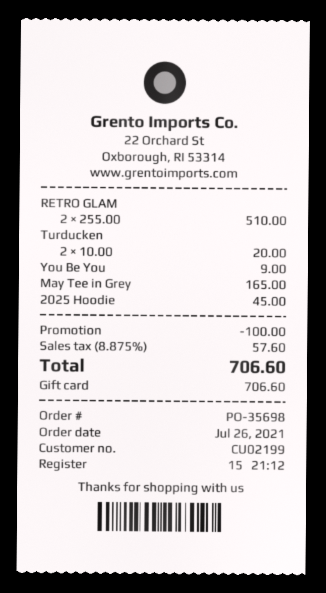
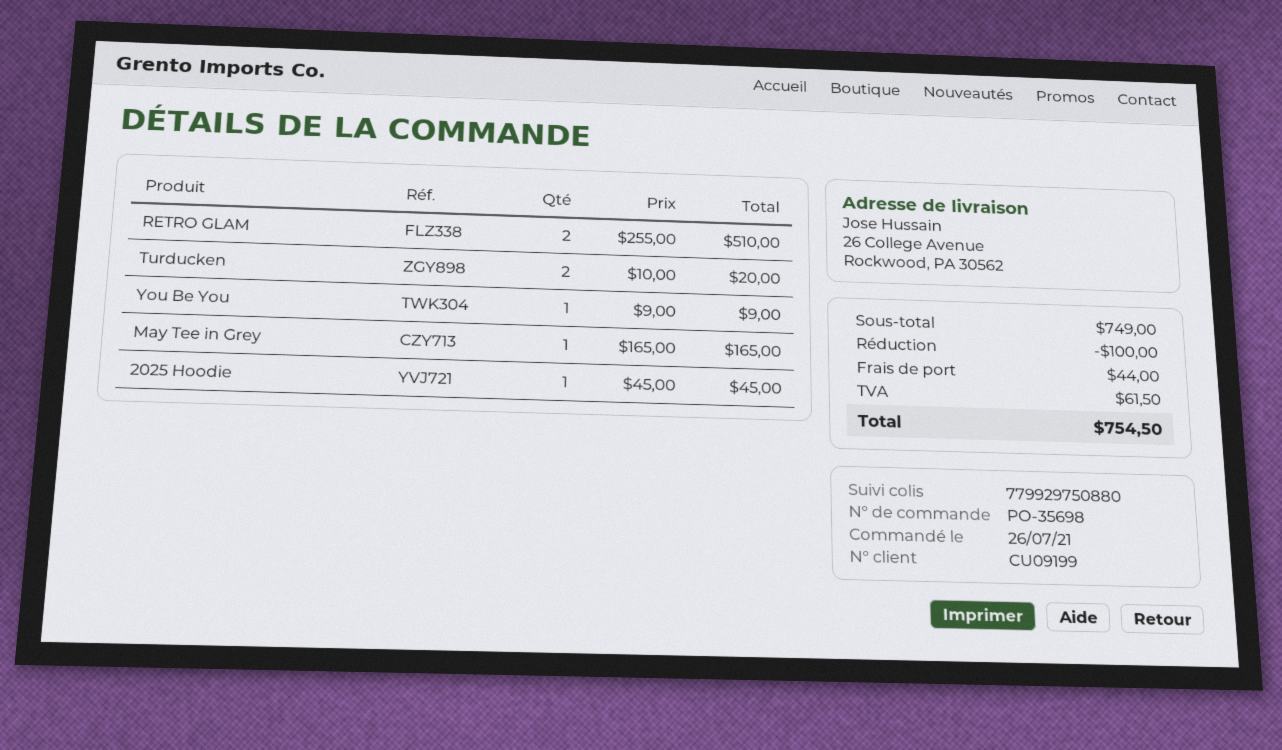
customer number: CU02199 -> CU09199
shipping: none -> 44.00
tax: 57.60 -> 61.50
total: 706.60 -> 754.50

